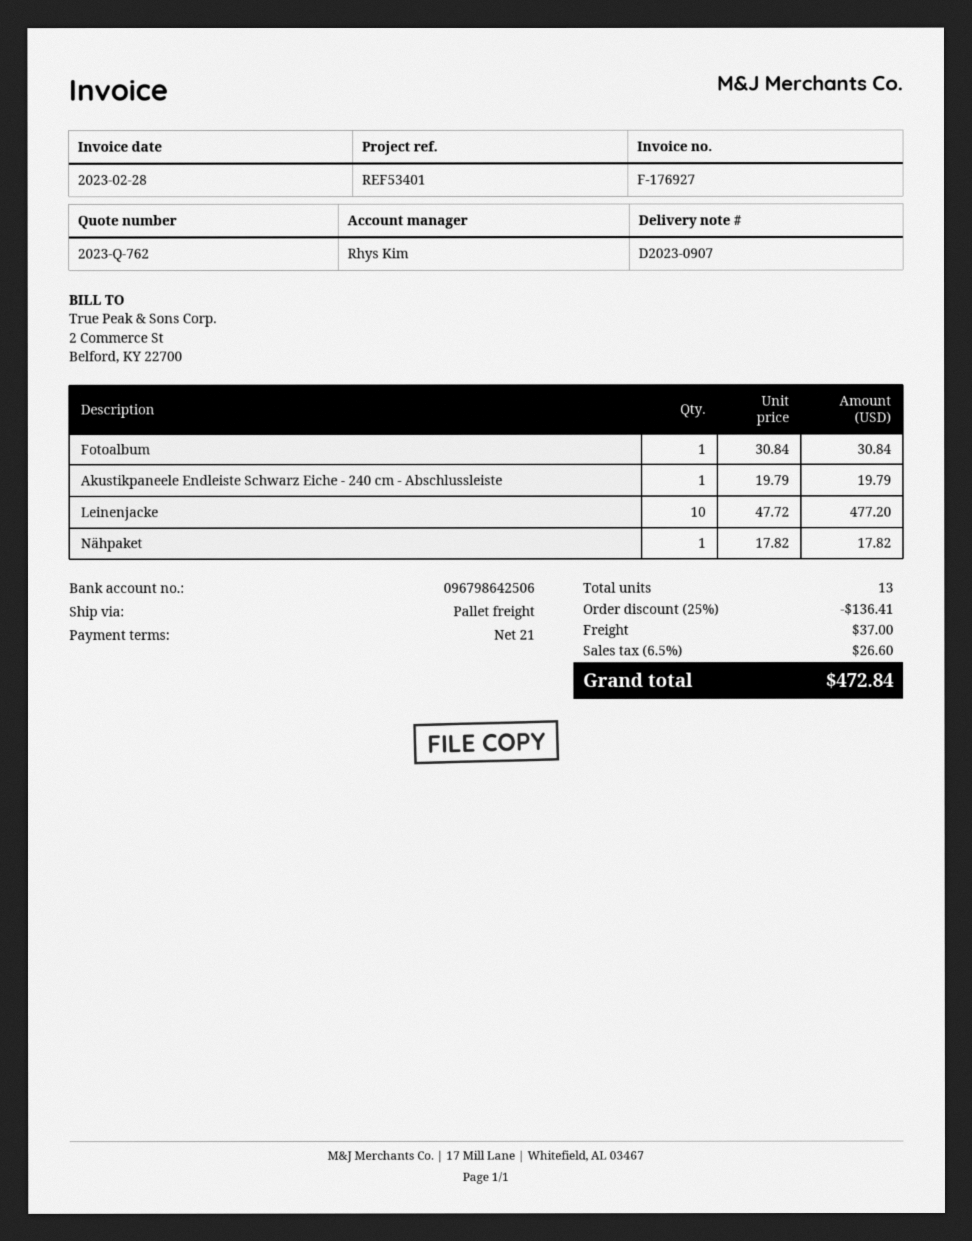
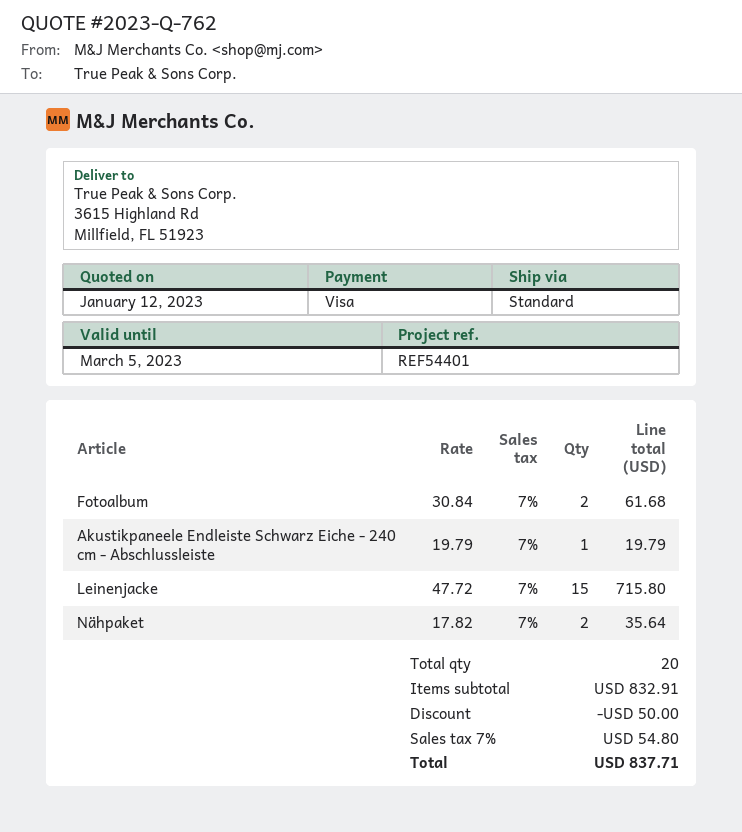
reference: REF53401 -> REF54401
shipping method: pallet freight -> standard
Fotoalbum: 1 x 30.84 = 30.84 -> 2 x 30.84 = 61.68
Leinenjacke: 10 x 47.72 = 477.20 -> 15 x 47.72 = 715.80
Nähpaket: 1 x 17.82 = 17.82 -> 2 x 17.82 = 35.64
total quantity: 13 -> 20
discount: 136.41 -> 50.00
shipping: 37.00 -> none
tax: 6.5% = 26.60 -> 7% = 54.80
total: 472.84 -> 837.71

